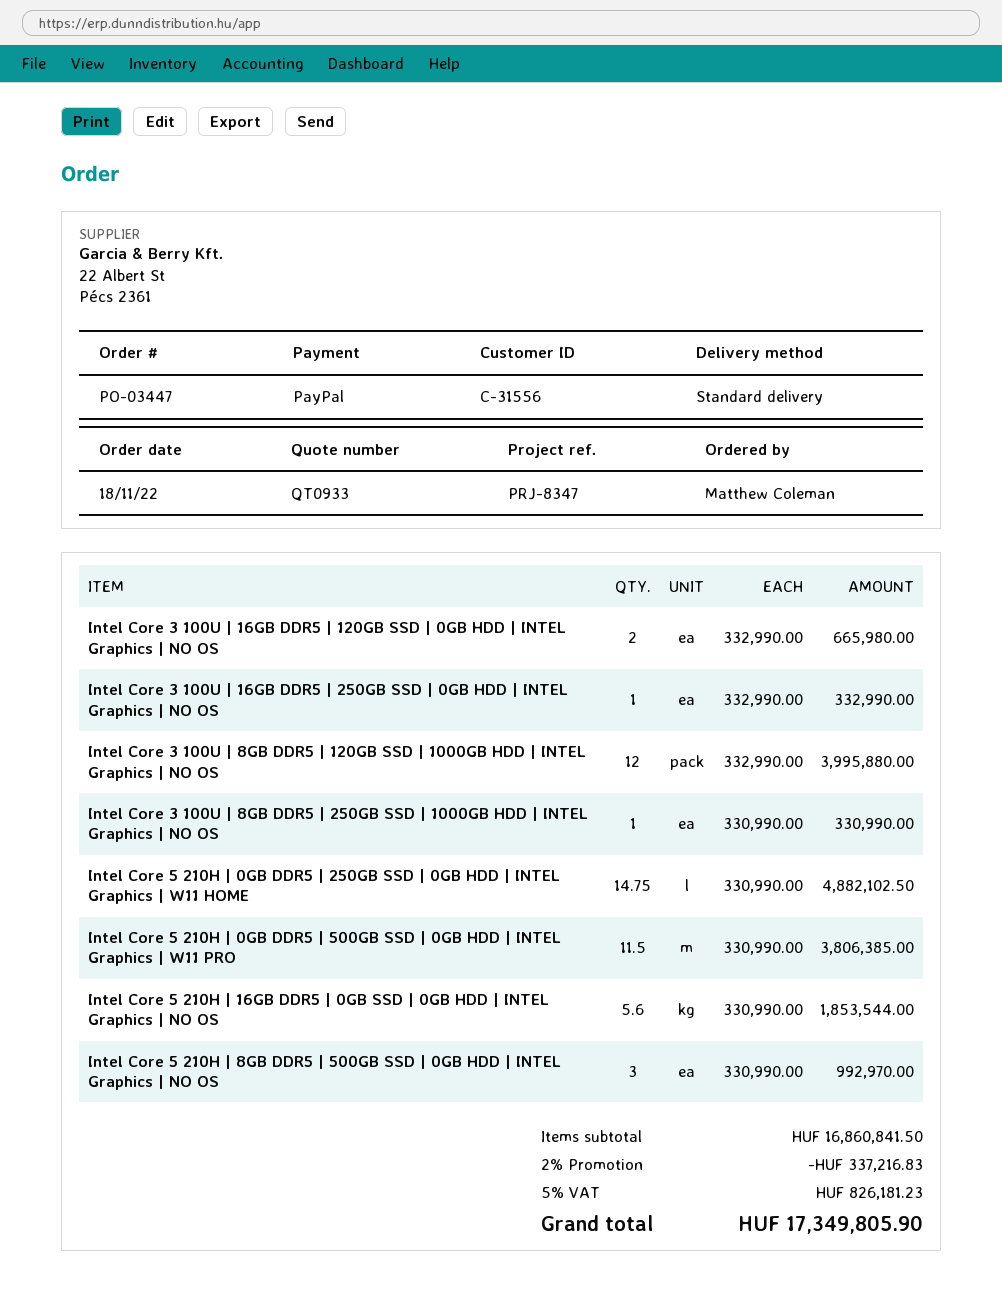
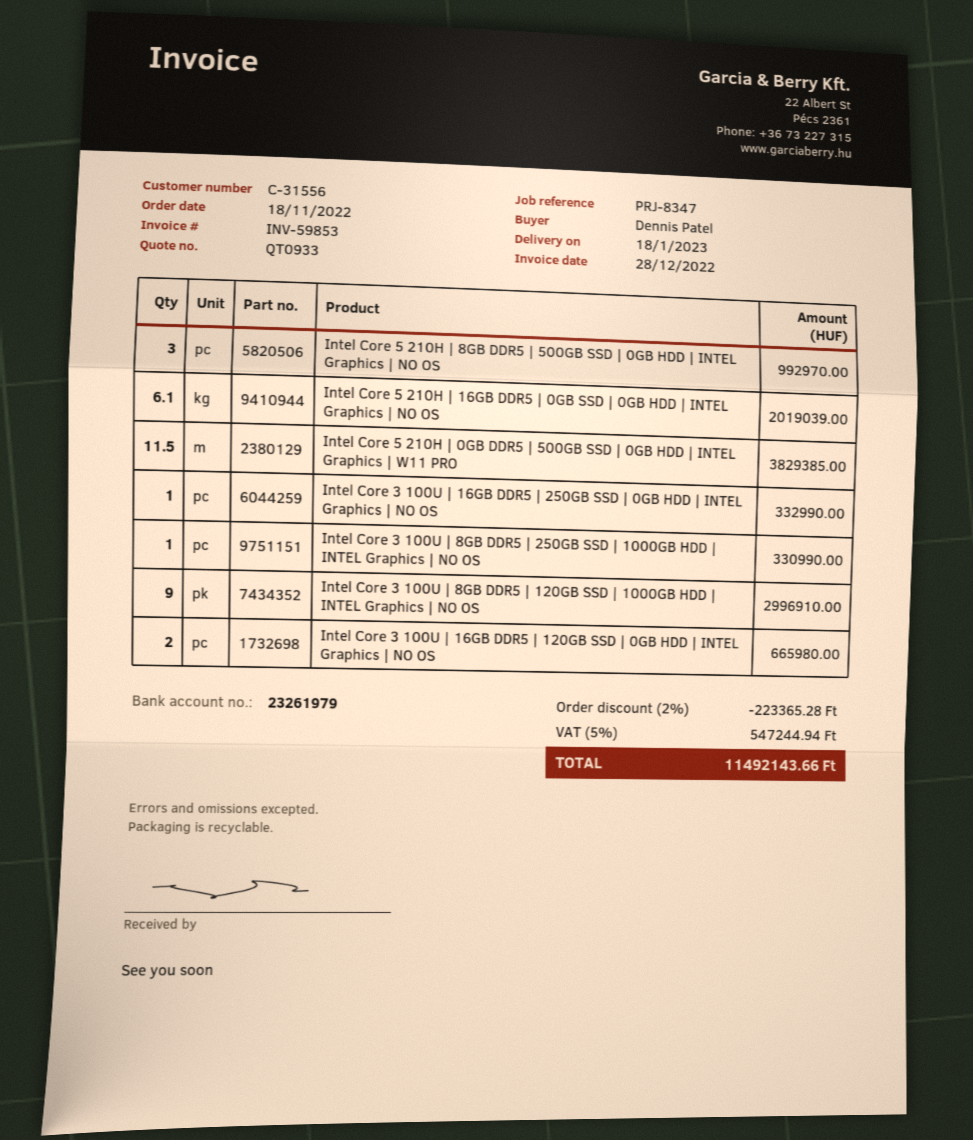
ordered by: Matthew Coleman -> Dennis Patel
Intel Core 3 100U | 8GB DDR5 | 120GB SSD | 1000GB HDD | INTEL Graphics | NO OS: 12 for 3995880.00 -> 9 for 2996910.00
Intel Core 5 210H | 0GB DDR5 | 250GB SSD | 0GB HDD | INTEL Graphics | W11 HOME: 14.75 for 4882102.50 -> none
Intel Core 5 210H | 0GB DDR5 | 500GB SSD | 0GB HDD | INTEL Graphics | W11 PRO: 11.5 for 3806385.00 -> 11.5 for 3829385.00
Intel Core 5 210H | 16GB DDR5 | 0GB SSD | 0GB HDD | INTEL Graphics | NO OS: 5.6 for 1853544.00 -> 6.1 for 2019039.00
discount: 2% = 337216.83 -> 2% = 223365.28
tax: 5% = 826181.23 -> 5% = 547244.94
total: 17349805.90 -> 11492143.66

